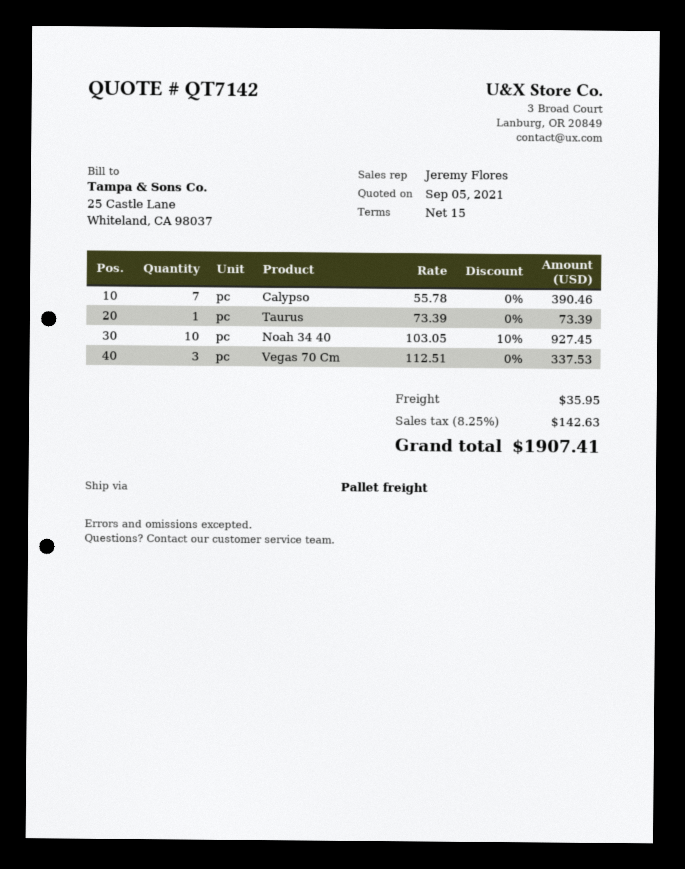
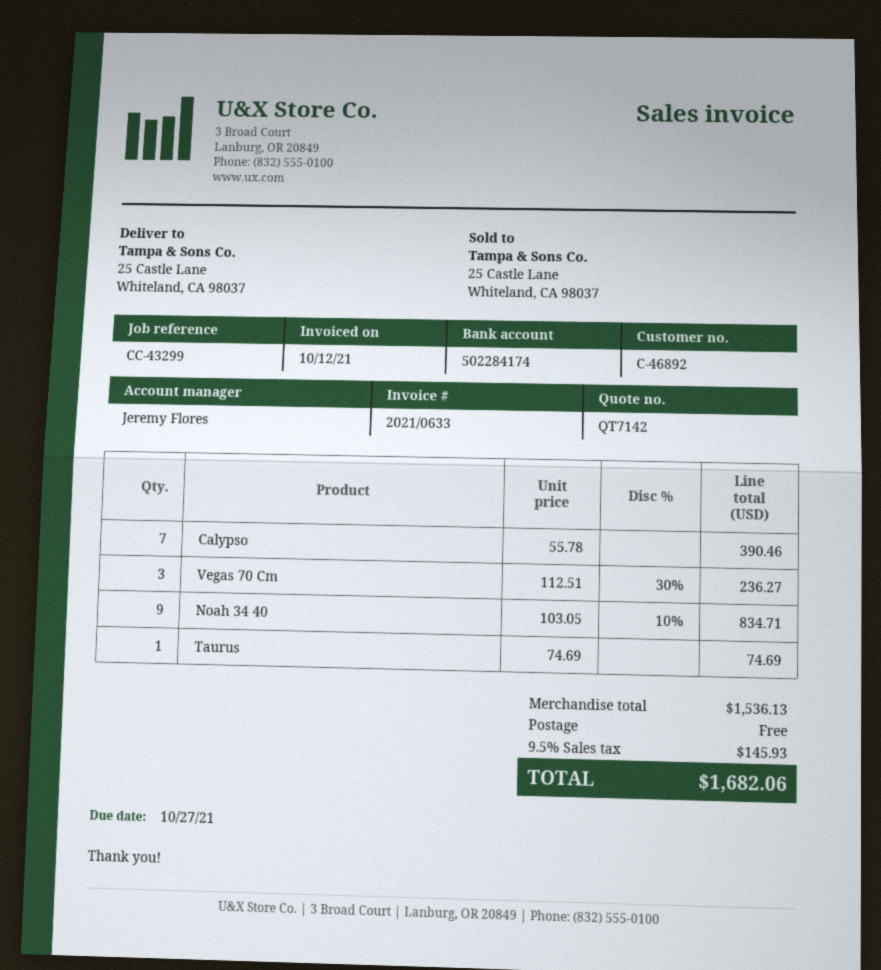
Taurus: 1 x 73.39 = 73.39 -> 1 x 74.69 = 74.69
Noah 34 40: 10 x 103.05 - 10% = 927.45 -> 9 x 103.05 - 10% = 834.71
Vegas 70 Cm: 3 x 112.51 = 337.53 -> 3 x 112.51 - 30% = 236.27
shipping: 35.95 -> 0.00
tax: 8.25% = 142.63 -> 9.5% = 145.93
total: 1907.41 -> 1682.06

